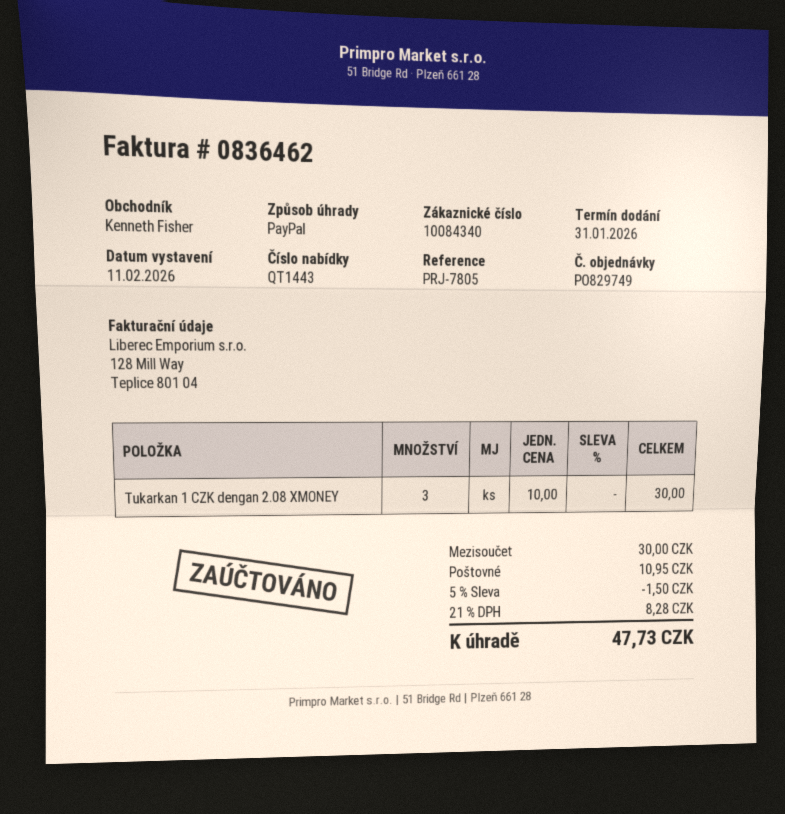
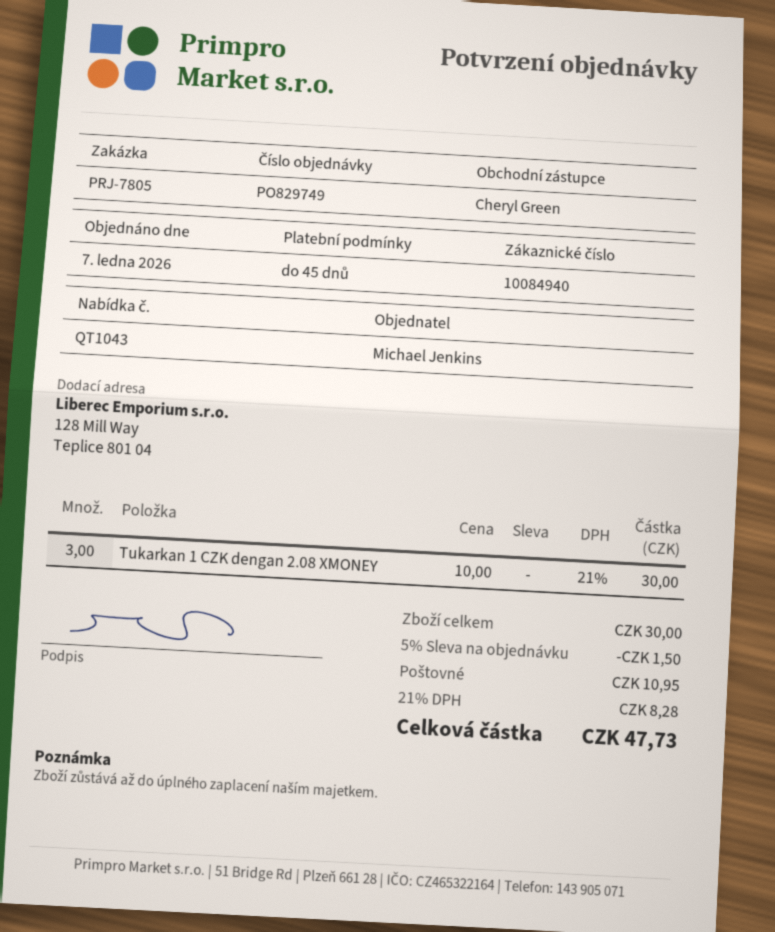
quote number: QT1443 -> QT1043
customer number: 10084340 -> 10084940
sales rep: Kenneth Fisher -> Cheryl Green

